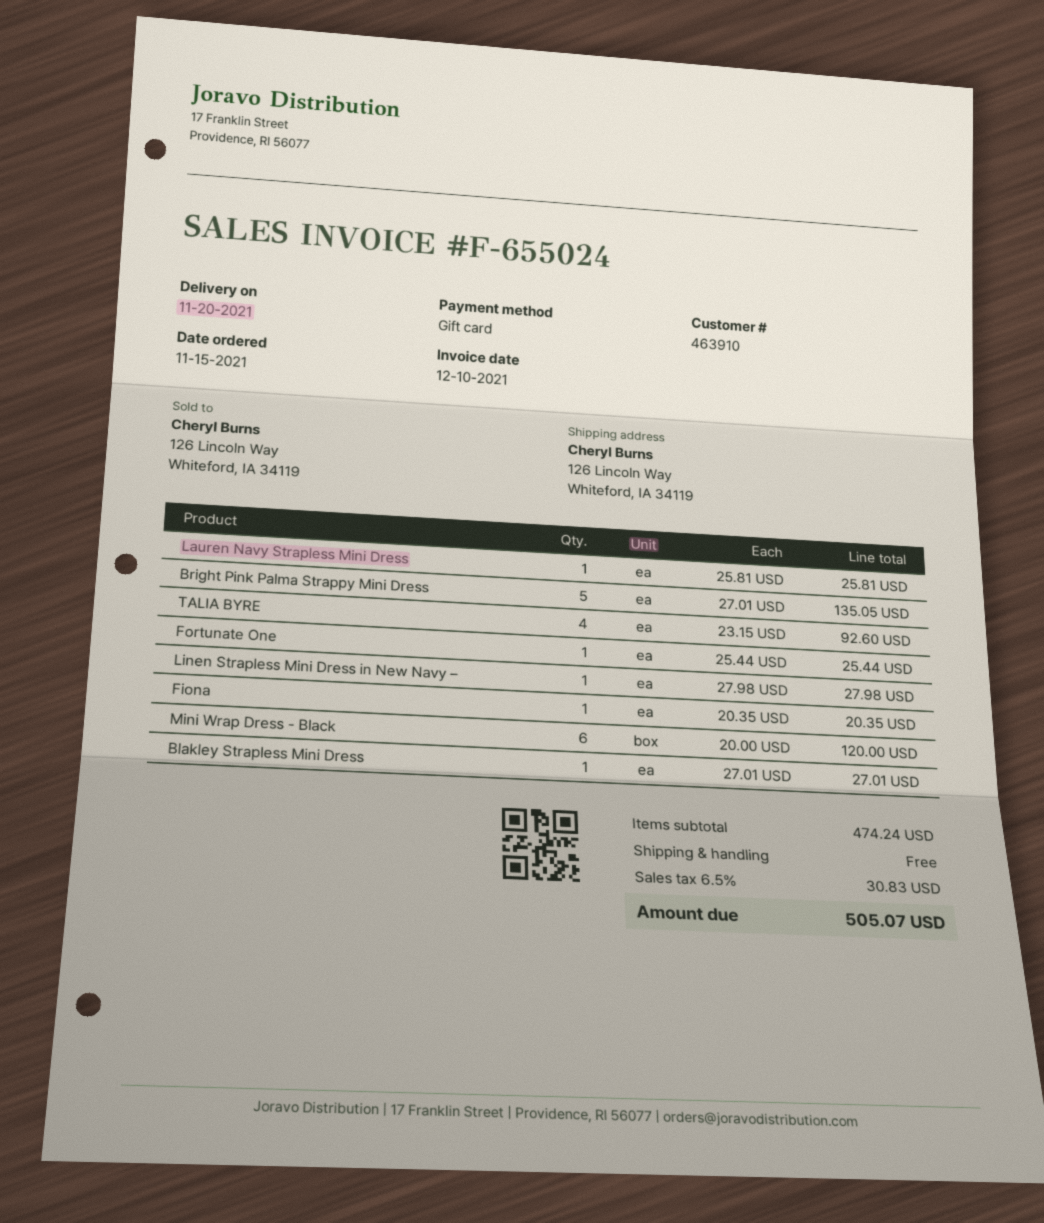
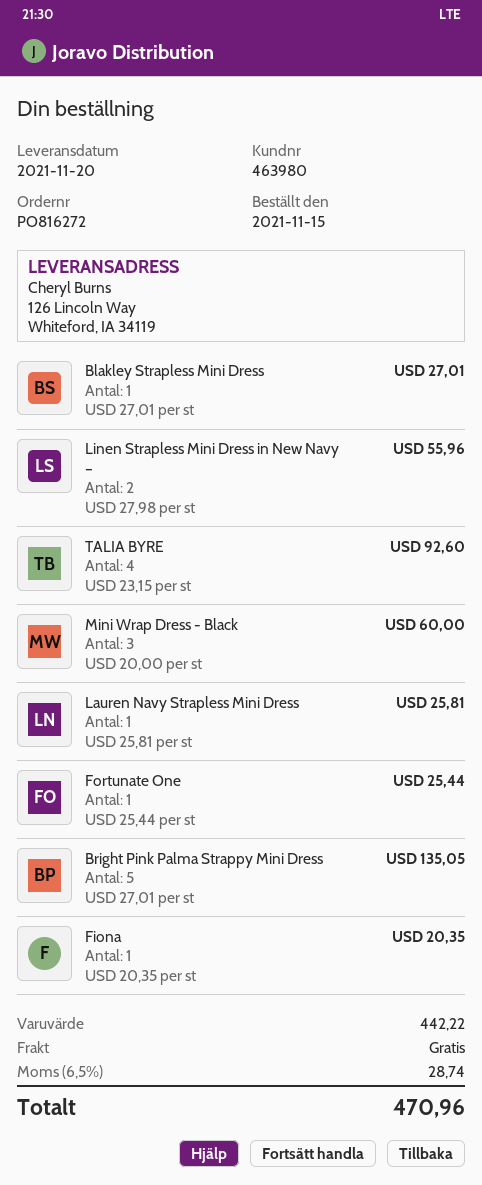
customer number: 463910 -> 463980
Linen Strapless Mini Dress in New Navy –: 1 x 27.98 = 27.98 -> 2 x 27.98 = 55.96
Mini Wrap Dress - Black: 6 x 20.00 = 120.00 -> 3 x 20.00 = 60.00
subtotal: 474.24 -> 442.22
tax: 6.5% = 30.83 -> 6.5% = 28.74
total: 505.07 -> 470.96

